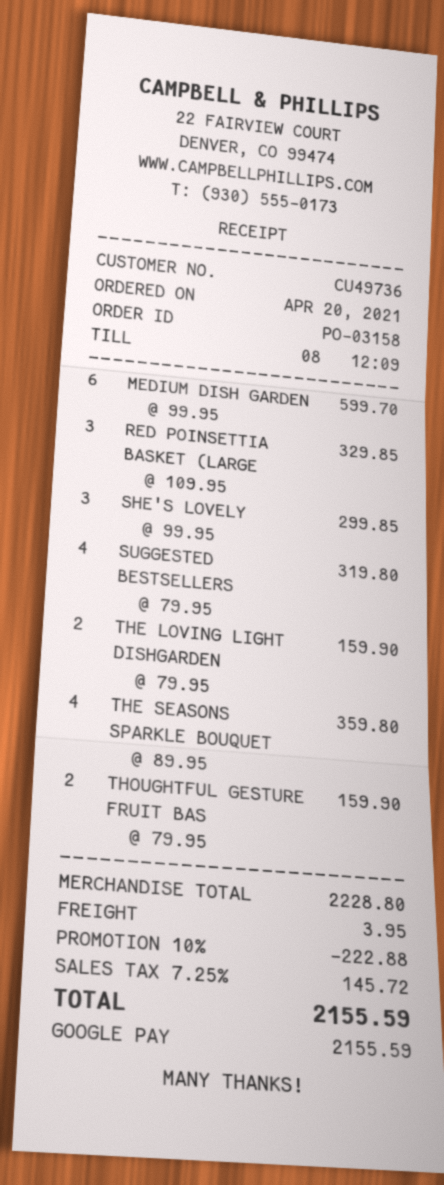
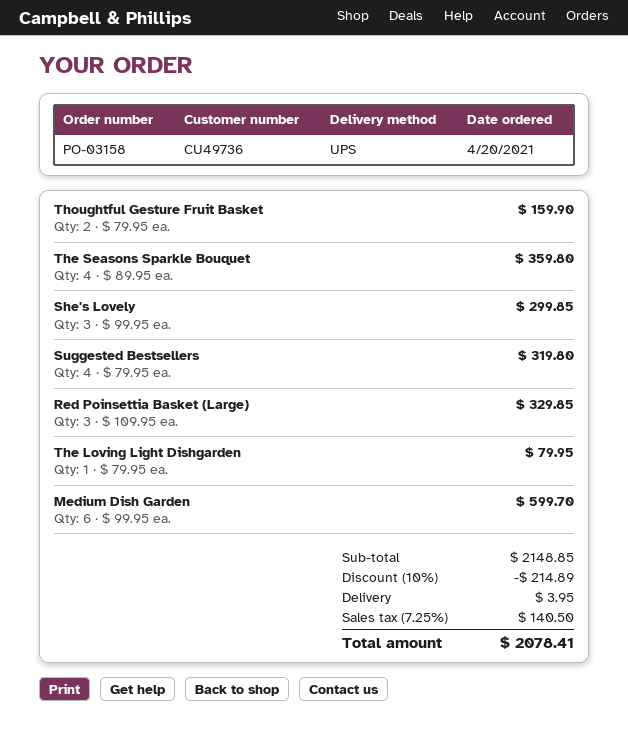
THE LOVING LIGHT DISHGARDEN: 2 x 79.95 = 159.90 -> 1 x 79.95 = 79.95
subtotal: 2228.80 -> 2148.85
discount: 10% = 222.88 -> 10% = 214.89
tax: 7.25% = 145.72 -> 7.25% = 140.50
total: 2155.59 -> 2078.41

